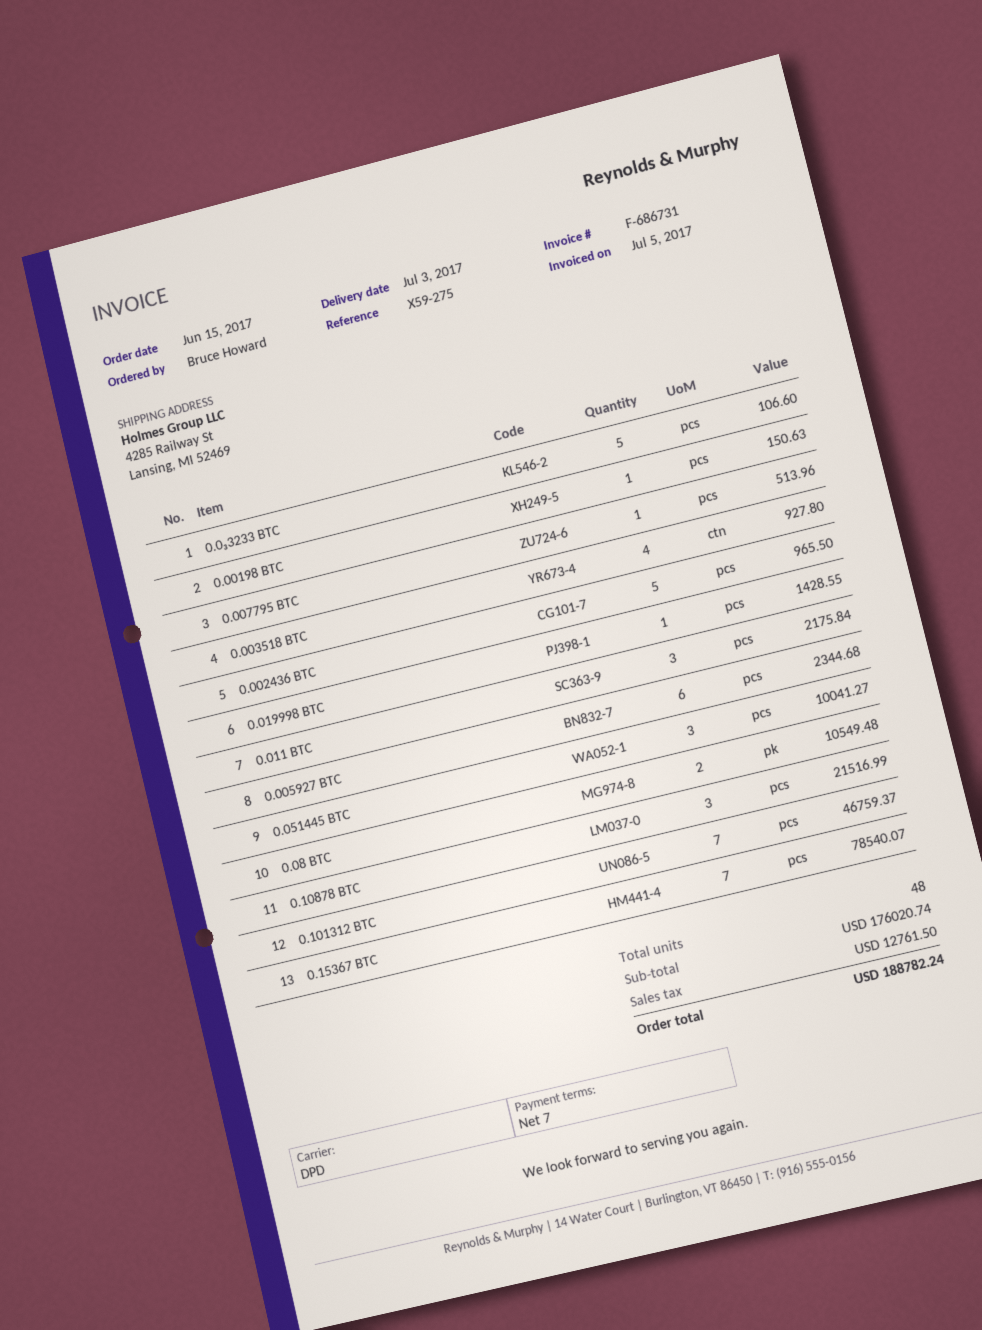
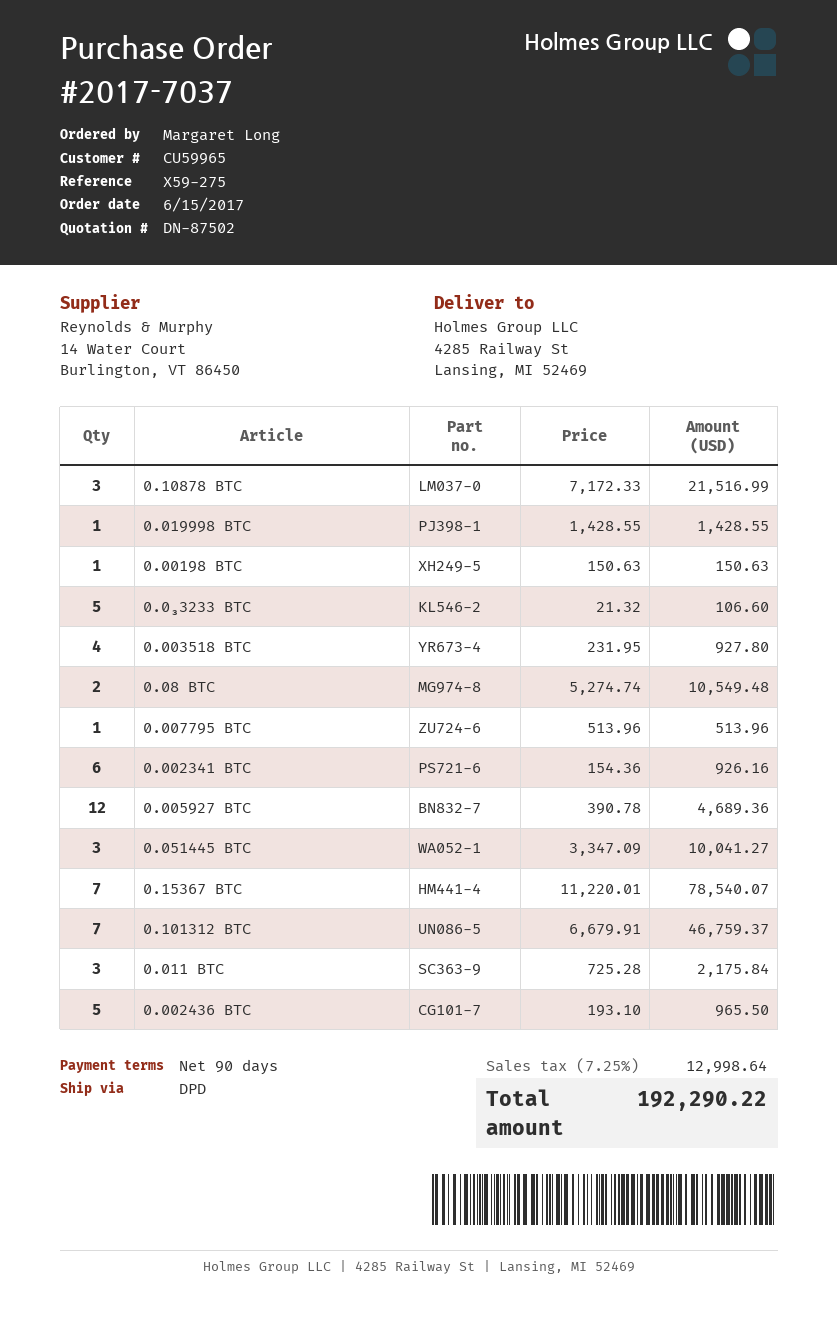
payment terms: 7 days -> 90 days
ordered by: Bruce Howard -> Margaret Long
0.005927 BTC: 6 for 2344.68 -> 12 for 4689.36
0.002341 BTC: none -> 6 for 926.16
tax: 12761.50 -> 12998.64
total: 188782.24 -> 192290.22

